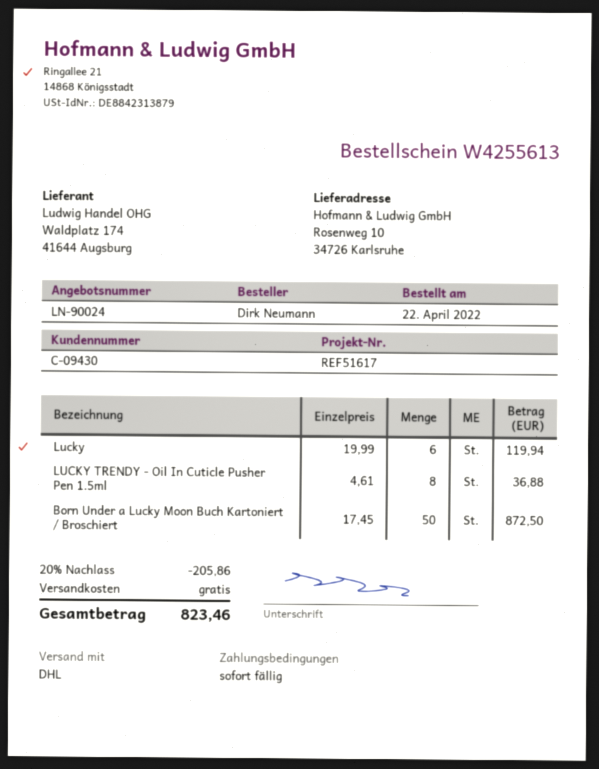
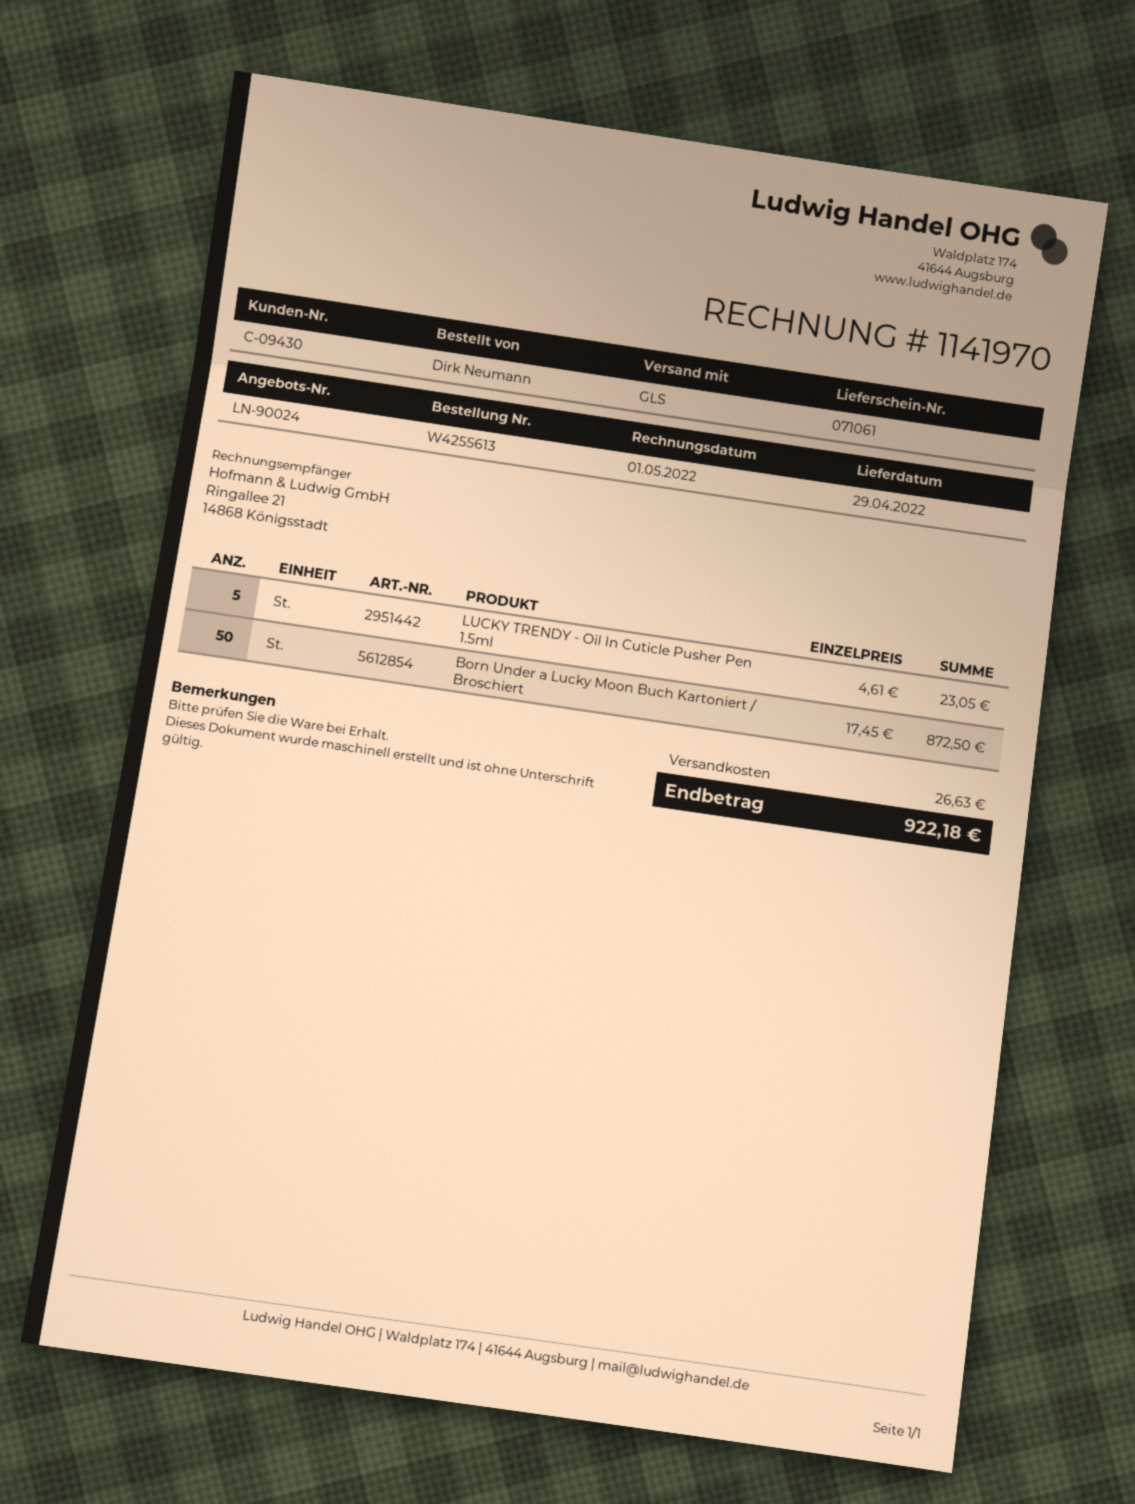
shipping method: DHL -> GLS
Lucky: 6 x 19.99 = 119.94 -> none
LUCKY TRENDY - Oil In Cuticle Pusher Pen 1.5ml: 8 x 4.61 = 36.88 -> 5 x 4.61 = 23.05
discount: 20% = 205.86 -> none
shipping: 0.00 -> 26.63
total: 823.46 -> 922.18

